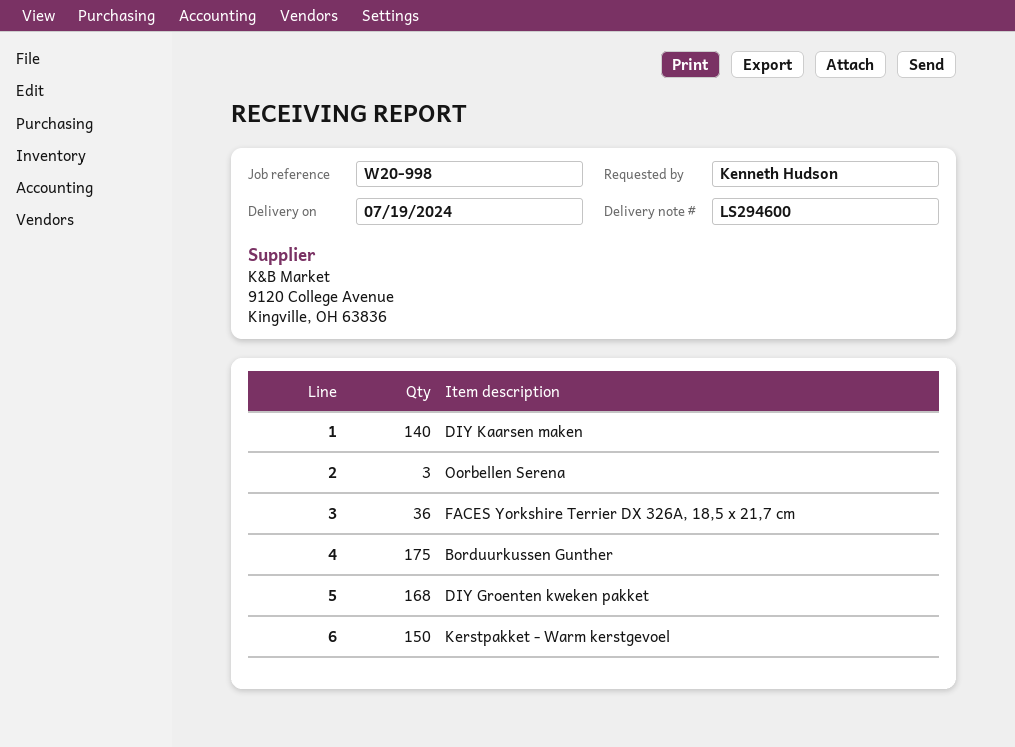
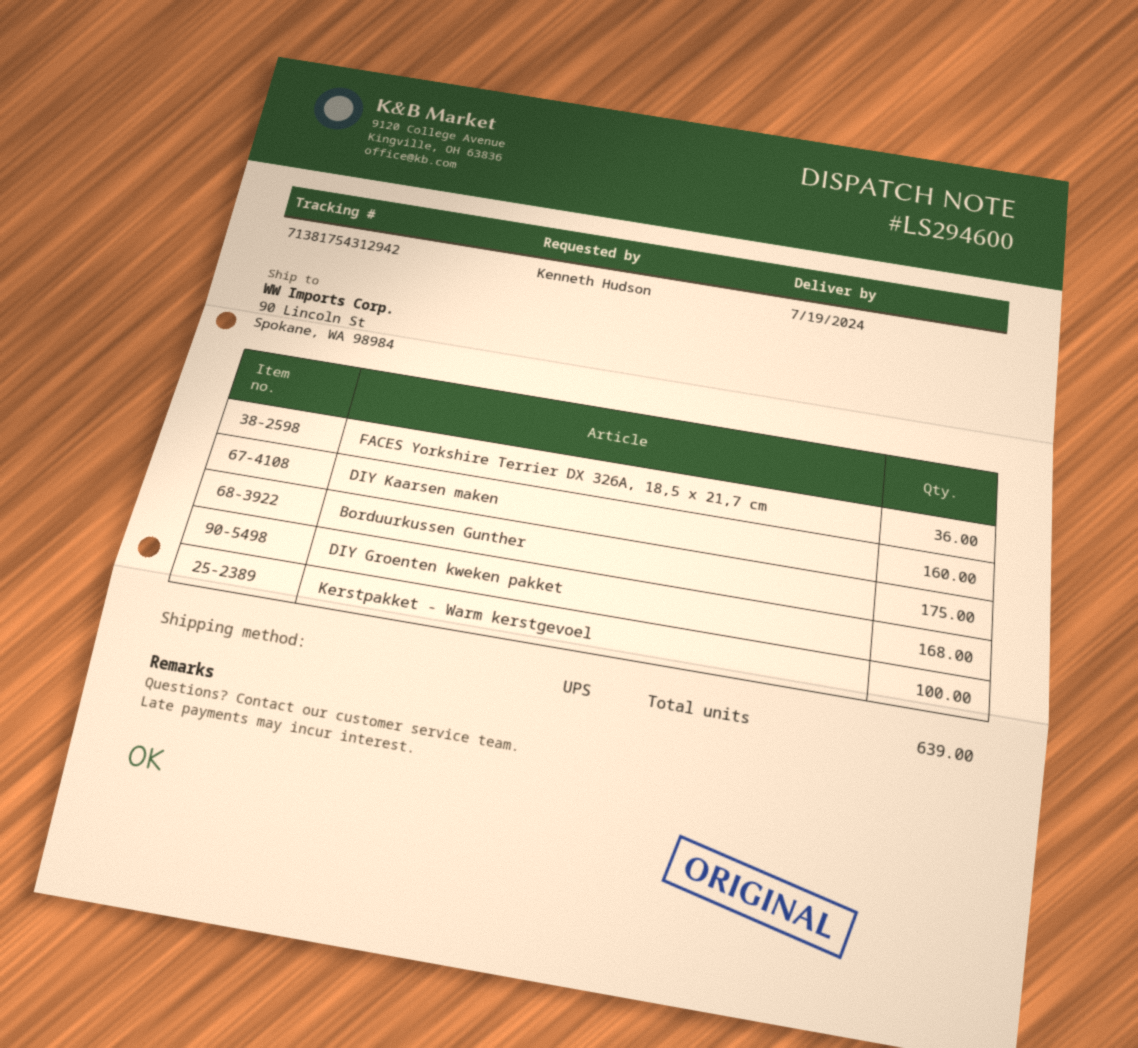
DIY Kaarsen maken: 140 -> 160
Oorbellen Serena: 3 -> none
Kerstpakket - Warm kerstgevoel: 150 -> 100

